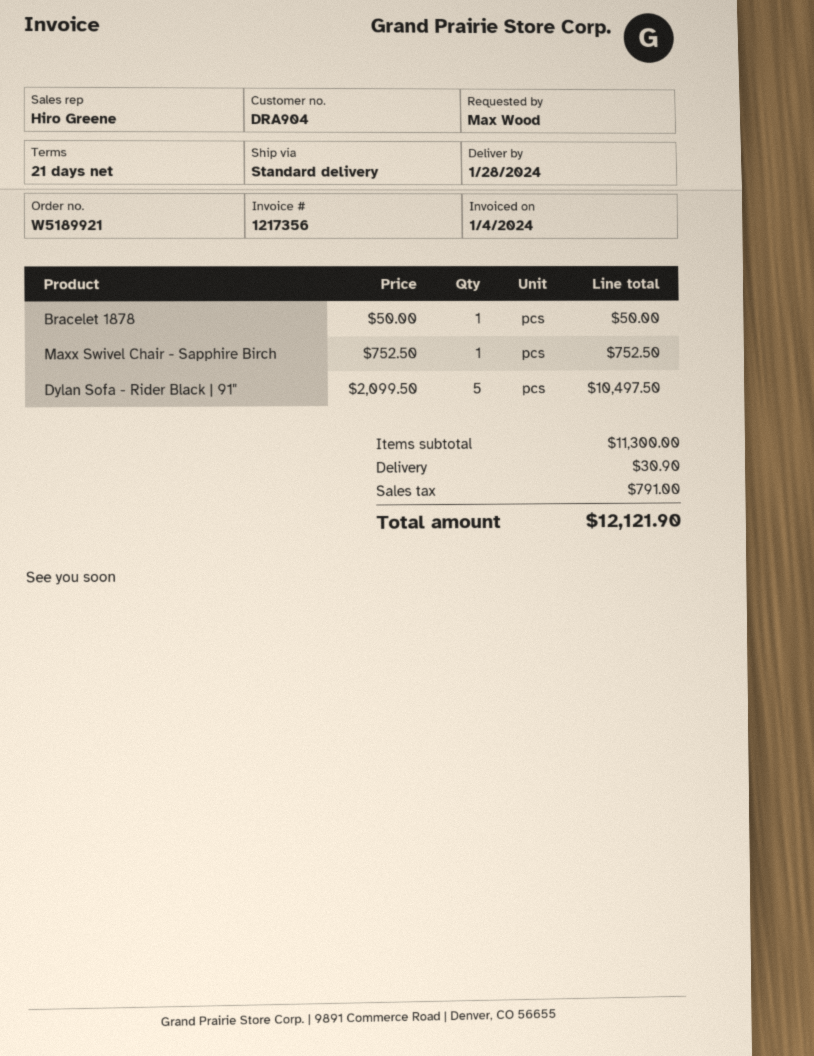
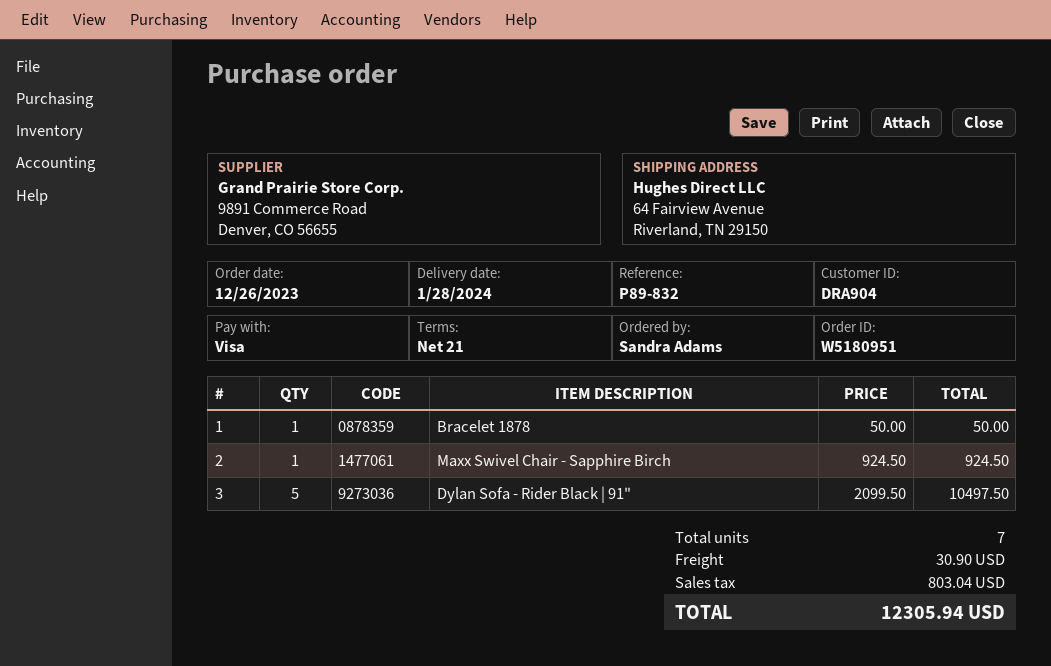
order number: W5189921 -> W5180951
ordered by: Max Wood -> Sandra Adams
Maxx Swivel Chair - Sapphire Birch: 1 x 752.50 = 752.50 -> 1 x 924.50 = 924.50
tax: 791.00 -> 803.04
total: 12121.90 -> 12305.94

